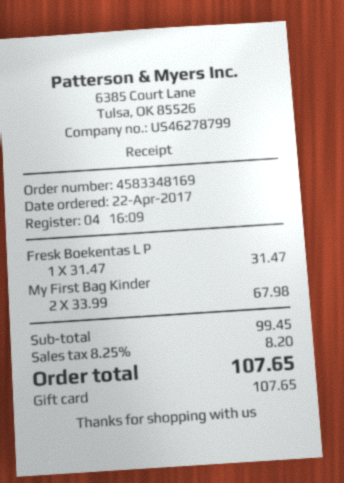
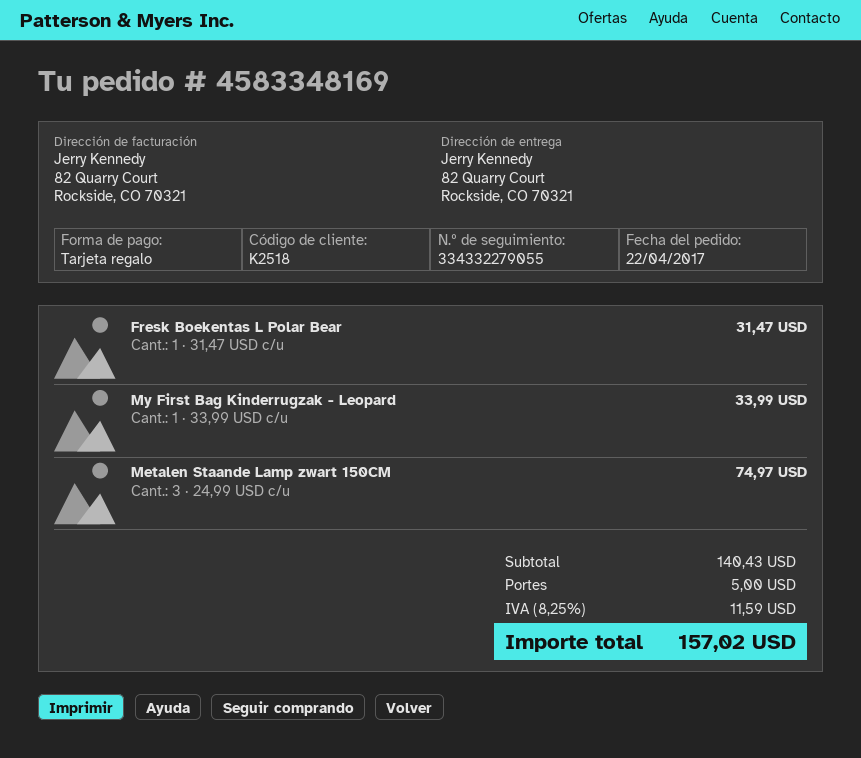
My First Bag Kinder: 2 x 33.99 = 67.98 -> 1 x 33.99 = 33.99
Metalen Staande Lamp zwart 150CM: none -> 3 x 24.99 = 74.97
subtotal: 99.45 -> 140.43
shipping: none -> 5.00
tax: 8.25% = 8.20 -> 8.25% = 11.59
total: 107.65 -> 157.02

